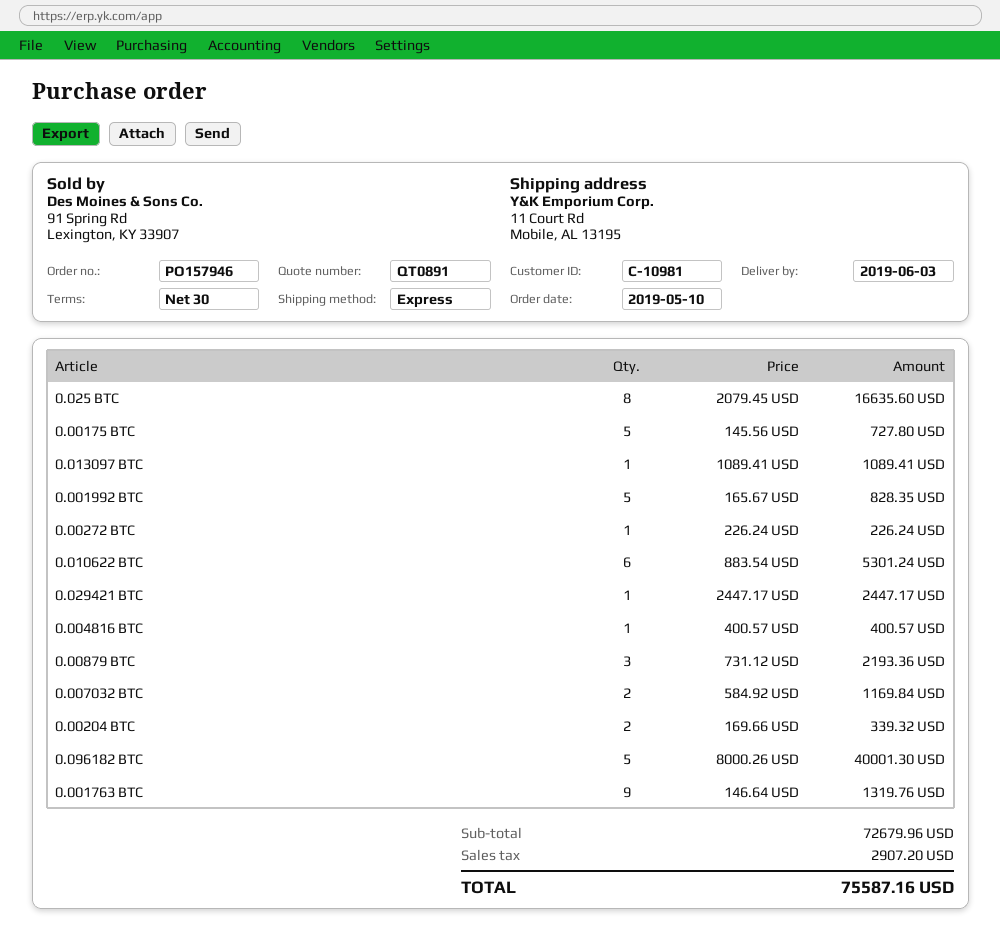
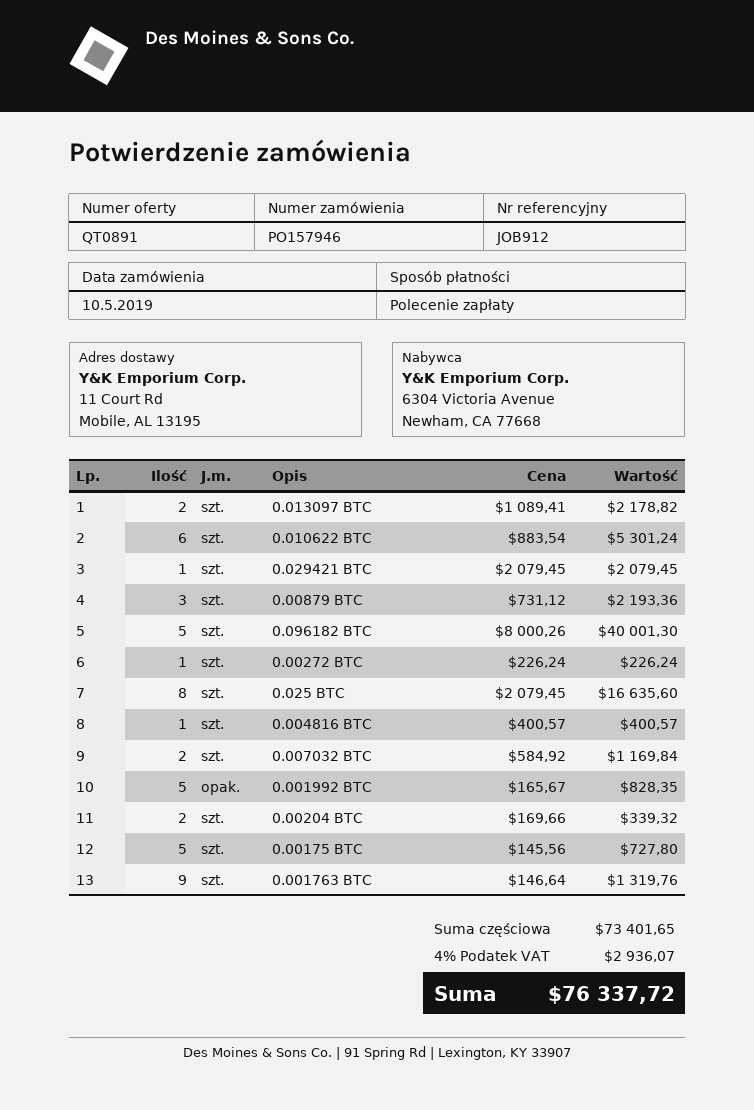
0.013097 BTC: 1 x 1089.41 = 1089.41 -> 2 x 1089.41 = 2178.82
0.029421 BTC: 1 x 2447.17 = 2447.17 -> 1 x 2079.45 = 2079.45
subtotal: 72679.96 -> 73401.65
tax: 2907.20 -> 2936.07
total: 75587.16 -> 76337.72

